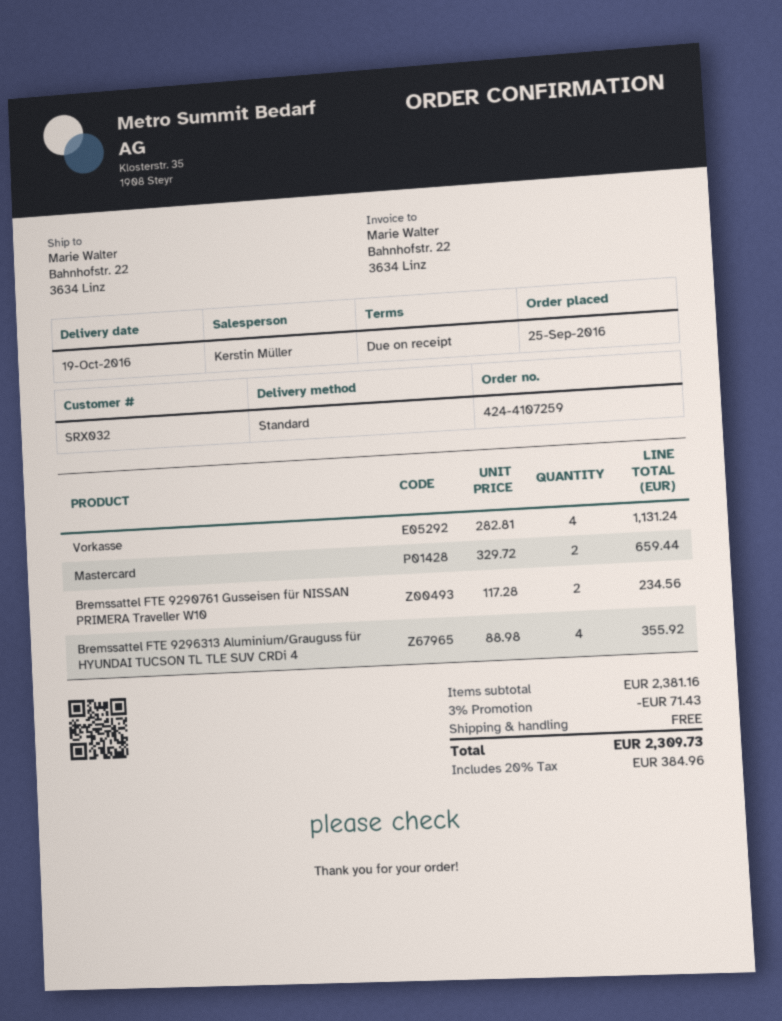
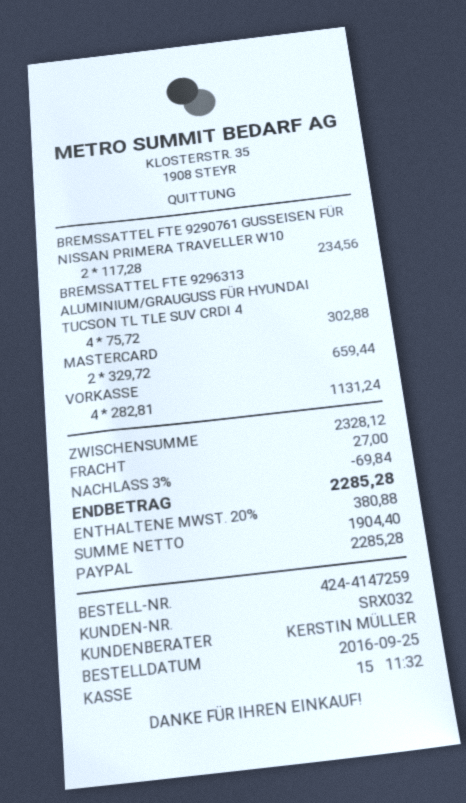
order number: 424-4107259 -> 424-4147259
Bremssattel FTE 9296313 Aluminium/Grauguss für HYUNDAI TUCSON TL TLE SUV CRDi 4: 4 x 88.98 = 355.92 -> 4 x 75.72 = 302.88
subtotal: 2381.16 -> 2328.12
discount: 3% = 71.43 -> 3% = 69.84
shipping: 0.00 -> 27.00
tax: 20% = 384.96 -> 20% = 380.88
total: 2309.73 -> 2285.28

